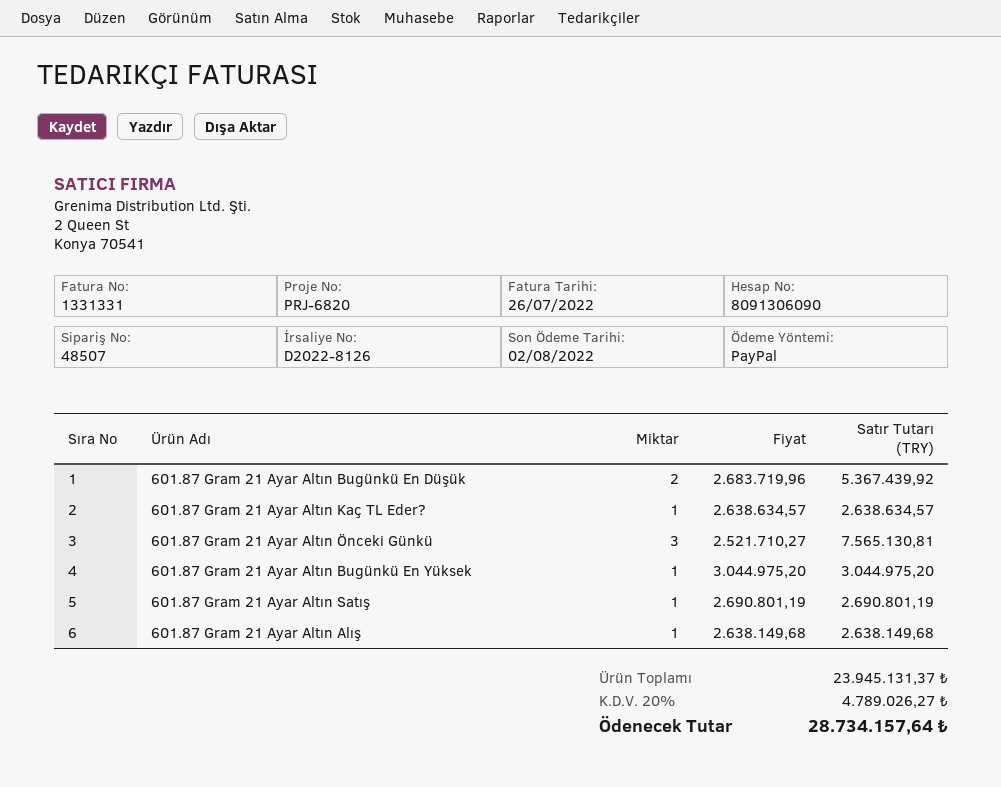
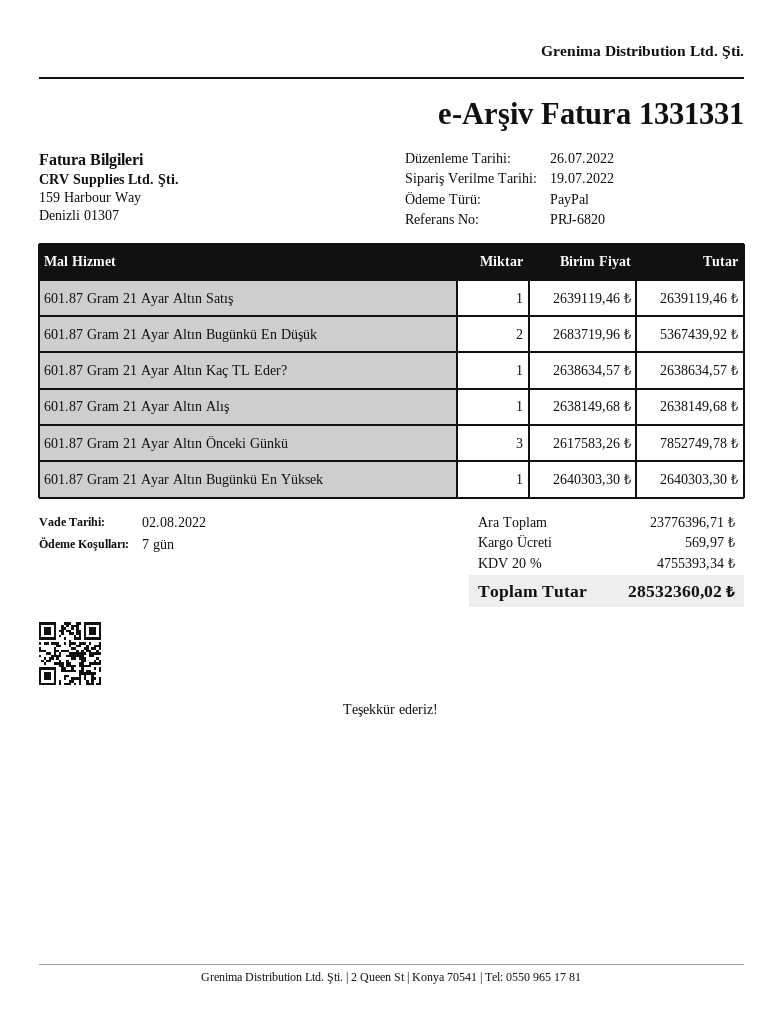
601.87 Gram 21 Ayar Altın Önceki Günkü: 3 x 2521710.27 = 7565130.81 -> 3 x 2617583.26 = 7852749.78
601.87 Gram 21 Ayar Altın Bugünkü En Yüksek: 1 x 3044975.20 = 3044975.20 -> 1 x 2640303.30 = 2640303.30
601.87 Gram 21 Ayar Altın Satış: 1 x 2690801.19 = 2690801.19 -> 1 x 2639119.46 = 2639119.46
subtotal: 23945131.37 -> 23776396.71
shipping: none -> 569.97
tax: 20% = 4789026.27 -> 20% = 4755393.34
total: 28734157.64 -> 28532360.02

